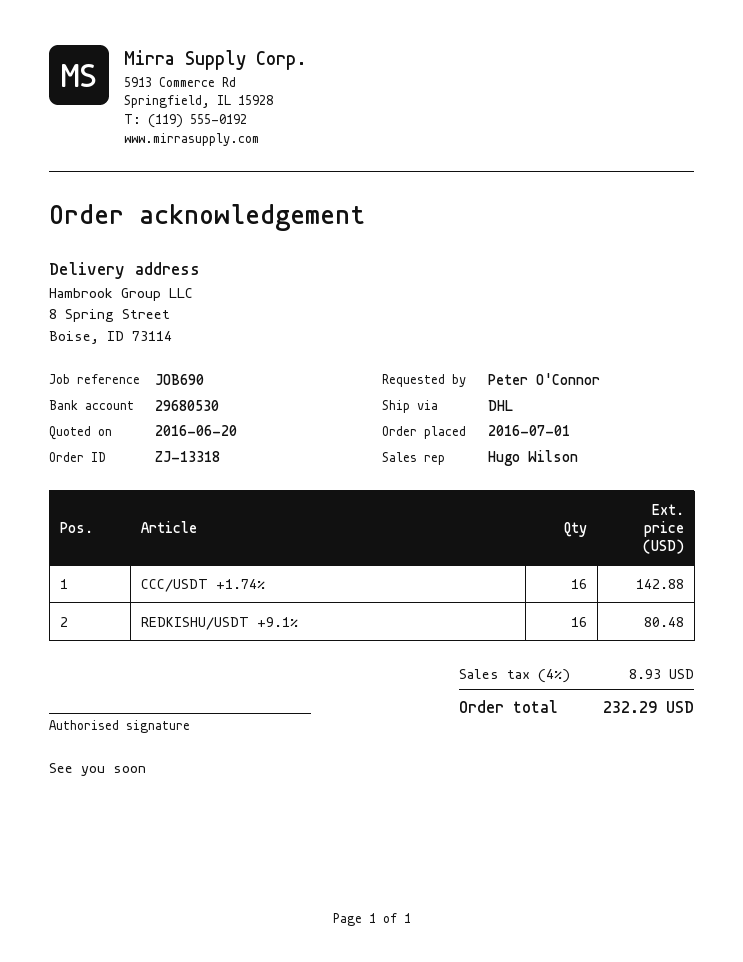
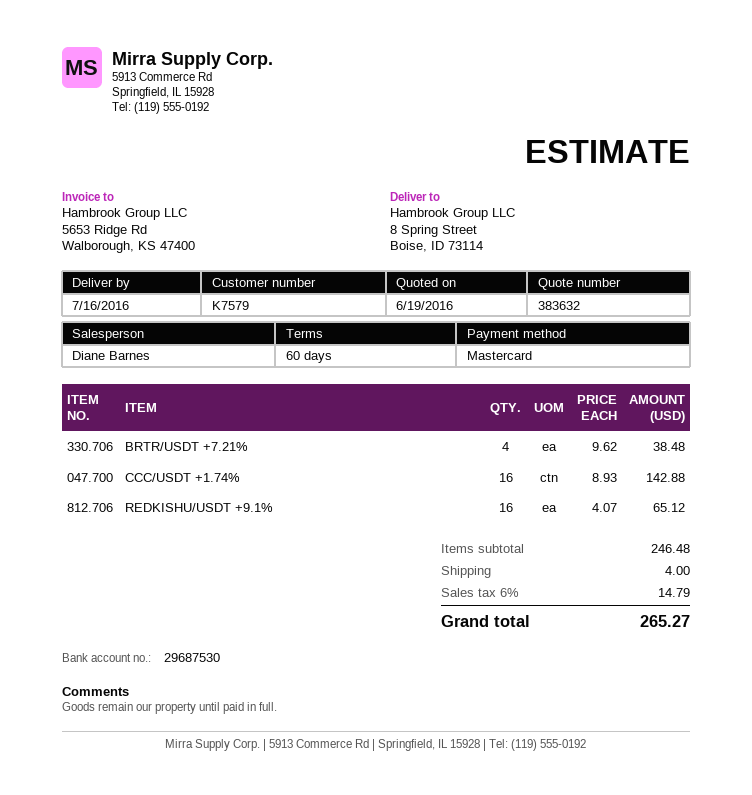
quote date: 2016-06-20 -> 2016-06-19
sales rep: Hugo Wilson -> Diane Barnes
bank account: 29680530 -> 29687530
REDKISHU/USDT +9.1%: 16 for 80.48 -> 16 for 65.12
BRTR/USDT +7.21%: none -> 4 for 38.48
shipping: none -> 4.00
tax: 4% = 8.93 -> 6% = 14.79
total: 232.29 -> 265.27

